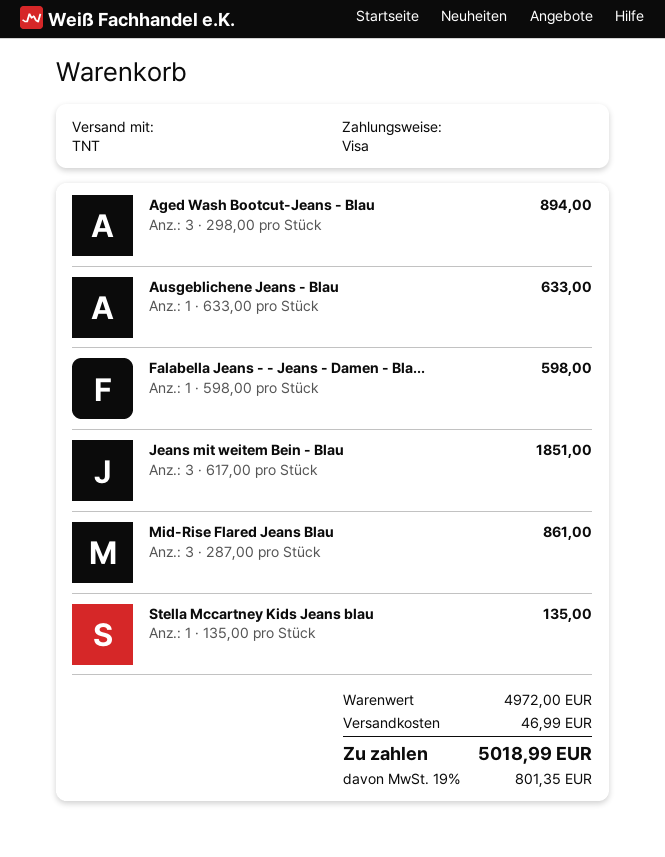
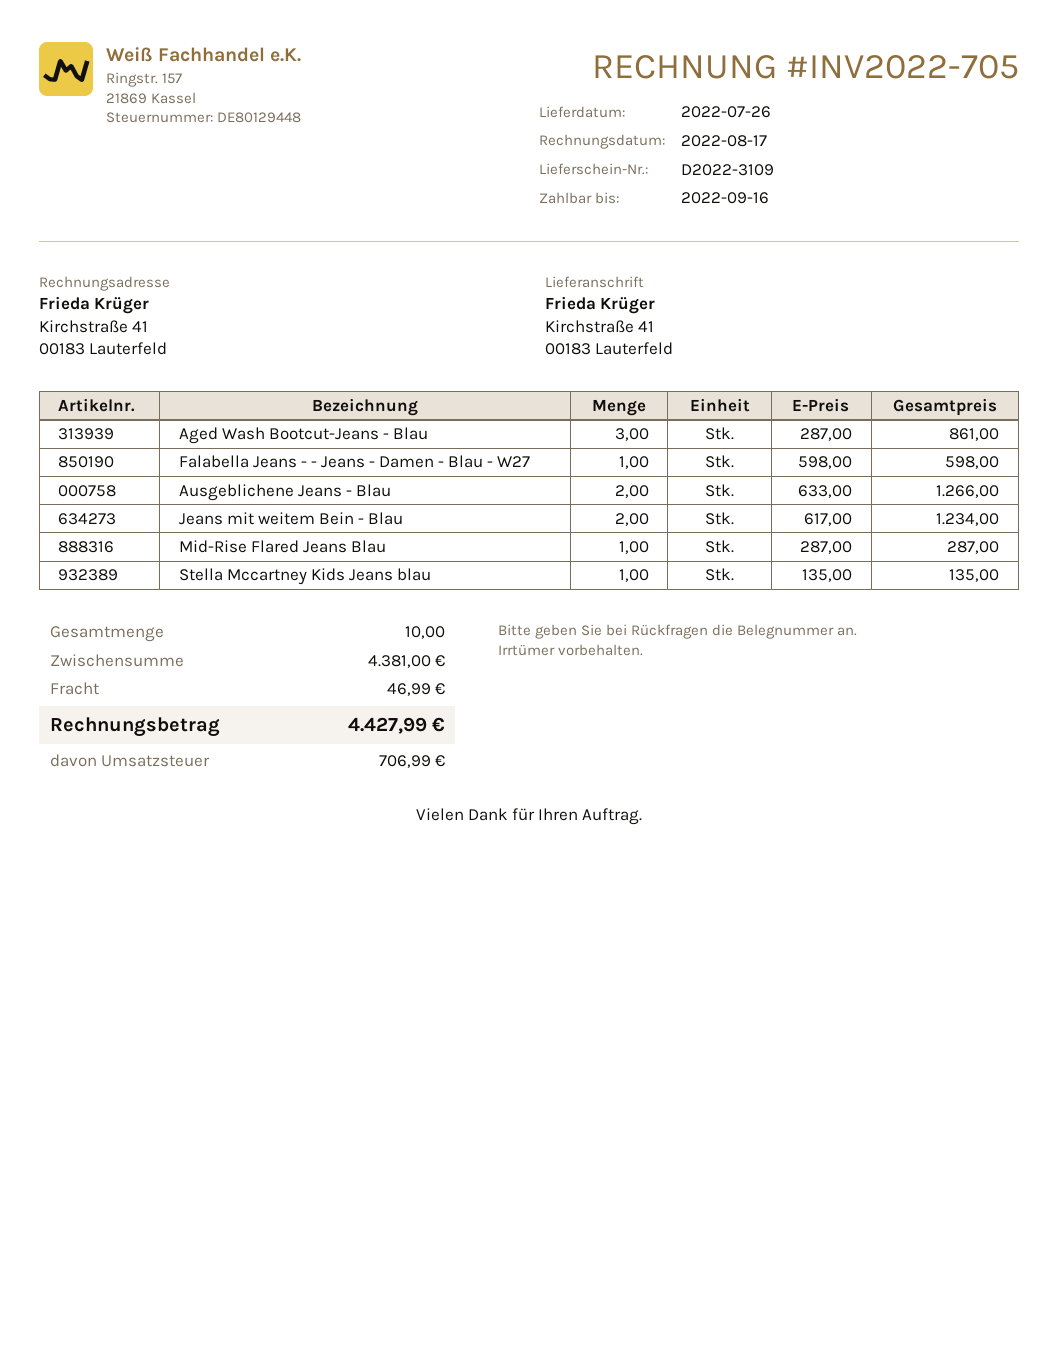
Aged Wash Bootcut-Jeans - Blau: 3 x 298.00 = 894.00 -> 3 x 287.00 = 861.00
Ausgeblichene Jeans - Blau: 1 x 633.00 = 633.00 -> 2 x 633.00 = 1266.00
Jeans mit weitem Bein - Blau: 3 x 617.00 = 1851.00 -> 2 x 617.00 = 1234.00
Mid-Rise Flared Jeans Blau: 3 x 287.00 = 861.00 -> 1 x 287.00 = 287.00
subtotal: 4972.00 -> 4381.00
tax: 801.35 -> 706.99
total: 5018.99 -> 4427.99

